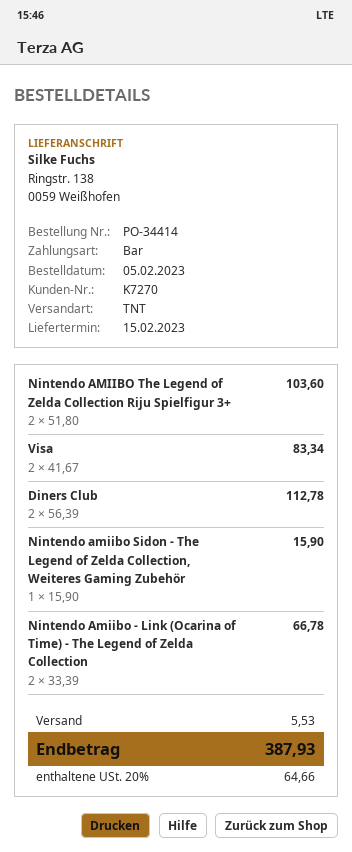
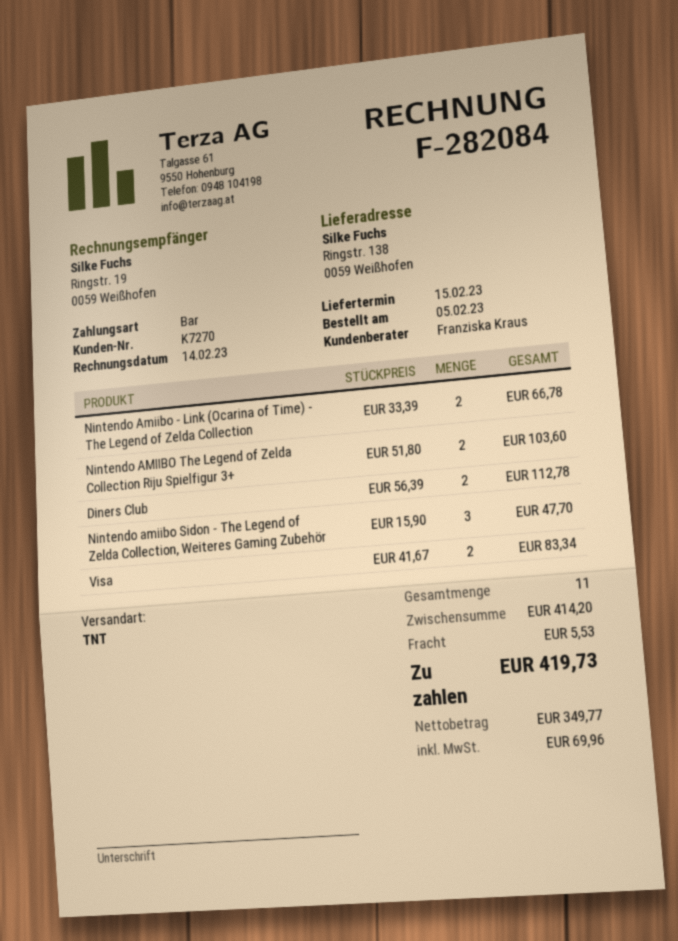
Nintendo amiibo Sidon - The Legend of Zelda Collection, Weiteres Gaming Zubehör: 1 x 15.90 = 15.90 -> 3 x 15.90 = 47.70
tax: 64.66 -> 69.96
total: 387.93 -> 419.73

